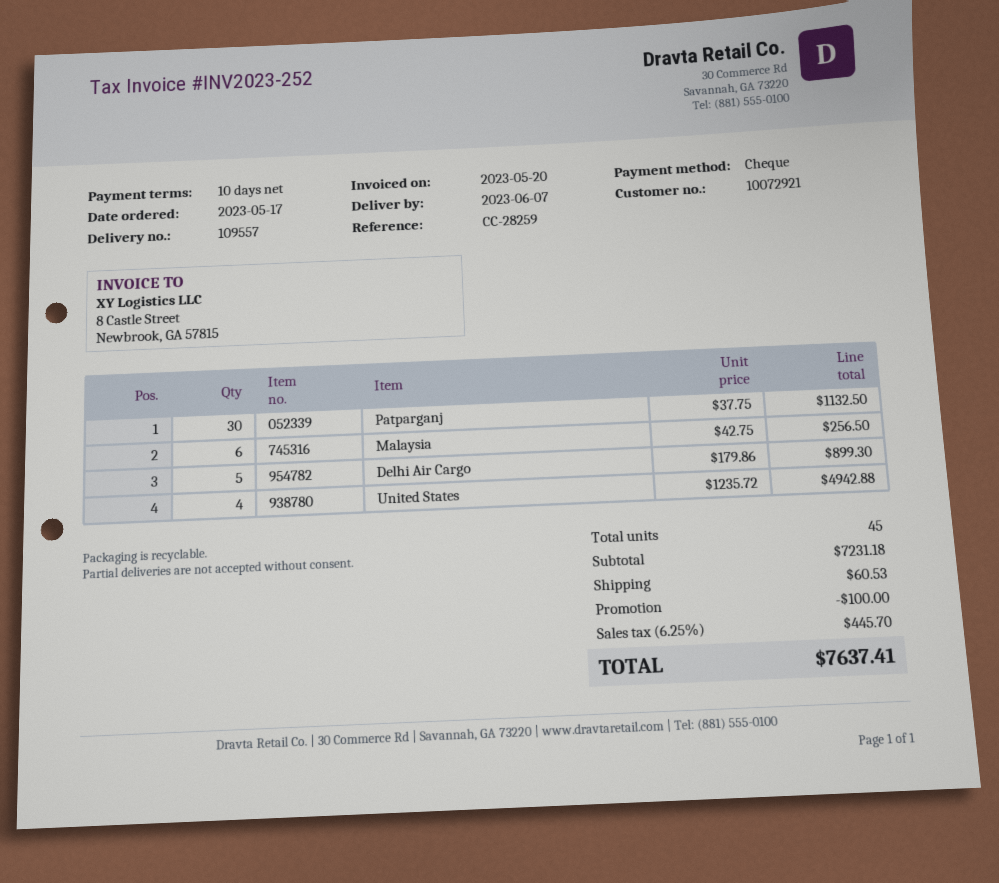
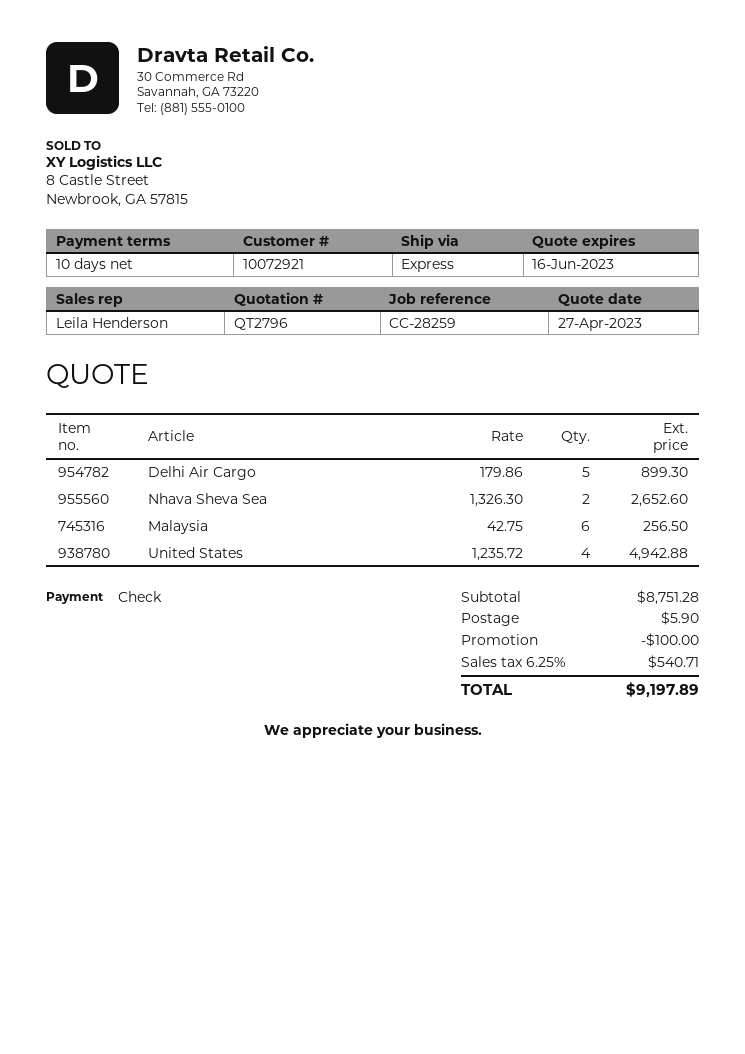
Patparganj: 30 x 37.75 = 1132.50 -> none
Nhava Sheva Sea: none -> 2 x 1326.30 = 2652.60
subtotal: 7231.18 -> 8751.28
shipping: 60.53 -> 5.90
tax: 6.25% = 445.70 -> 6.25% = 540.71
total: 7637.41 -> 9197.89

